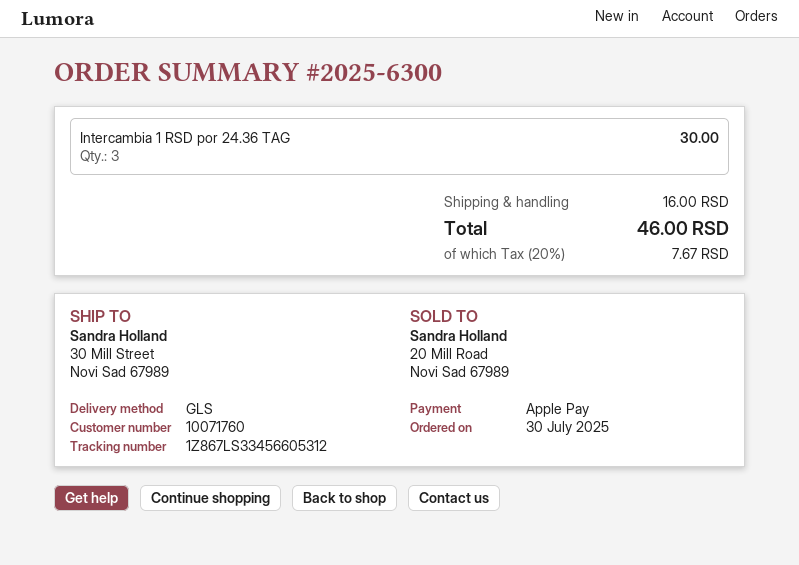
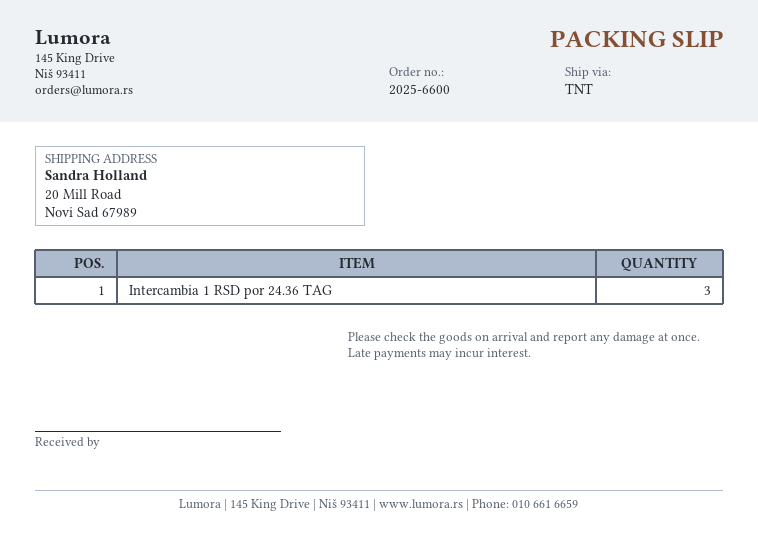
order number: 2025-6300 -> 2025-6600
shipping method: GLS -> TNT
ship to: 30 Mill Street, Novi Sad 67989 -> 20 Mill Road, Novi Sad 67989

